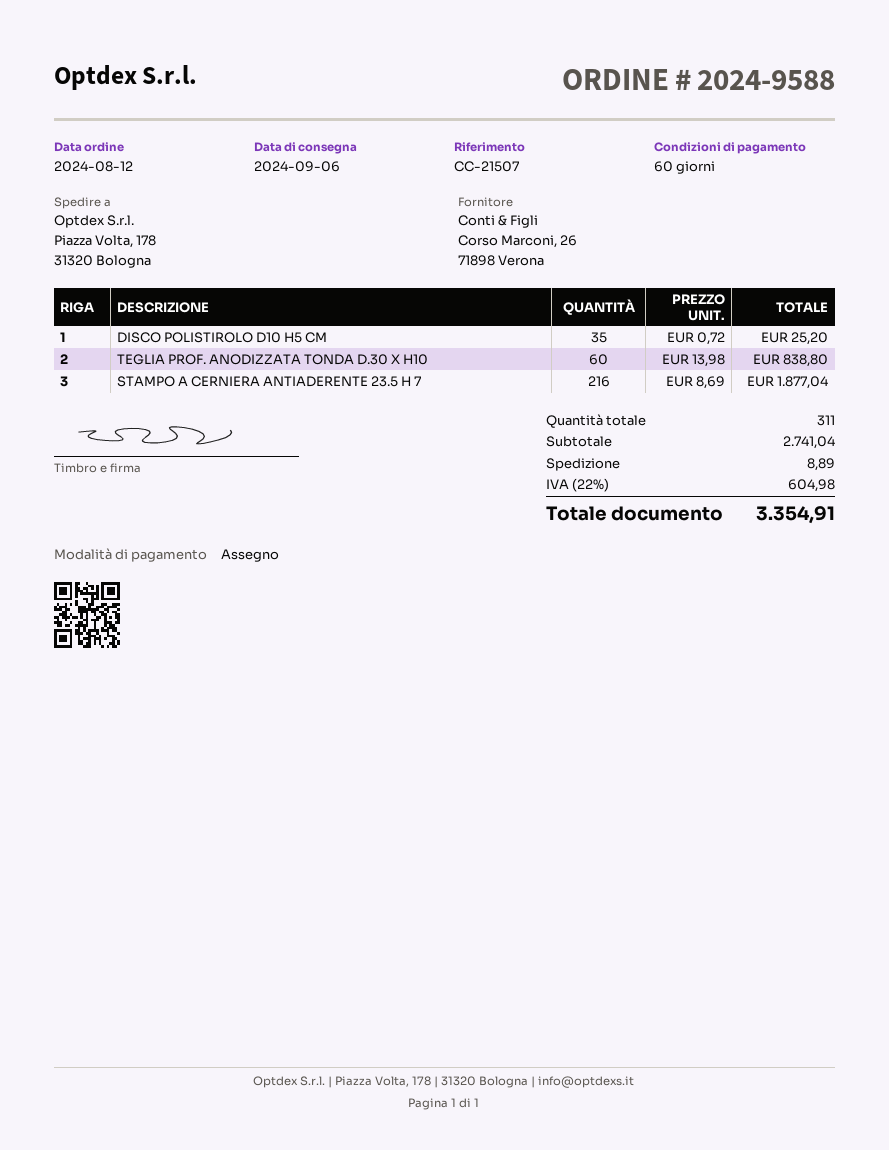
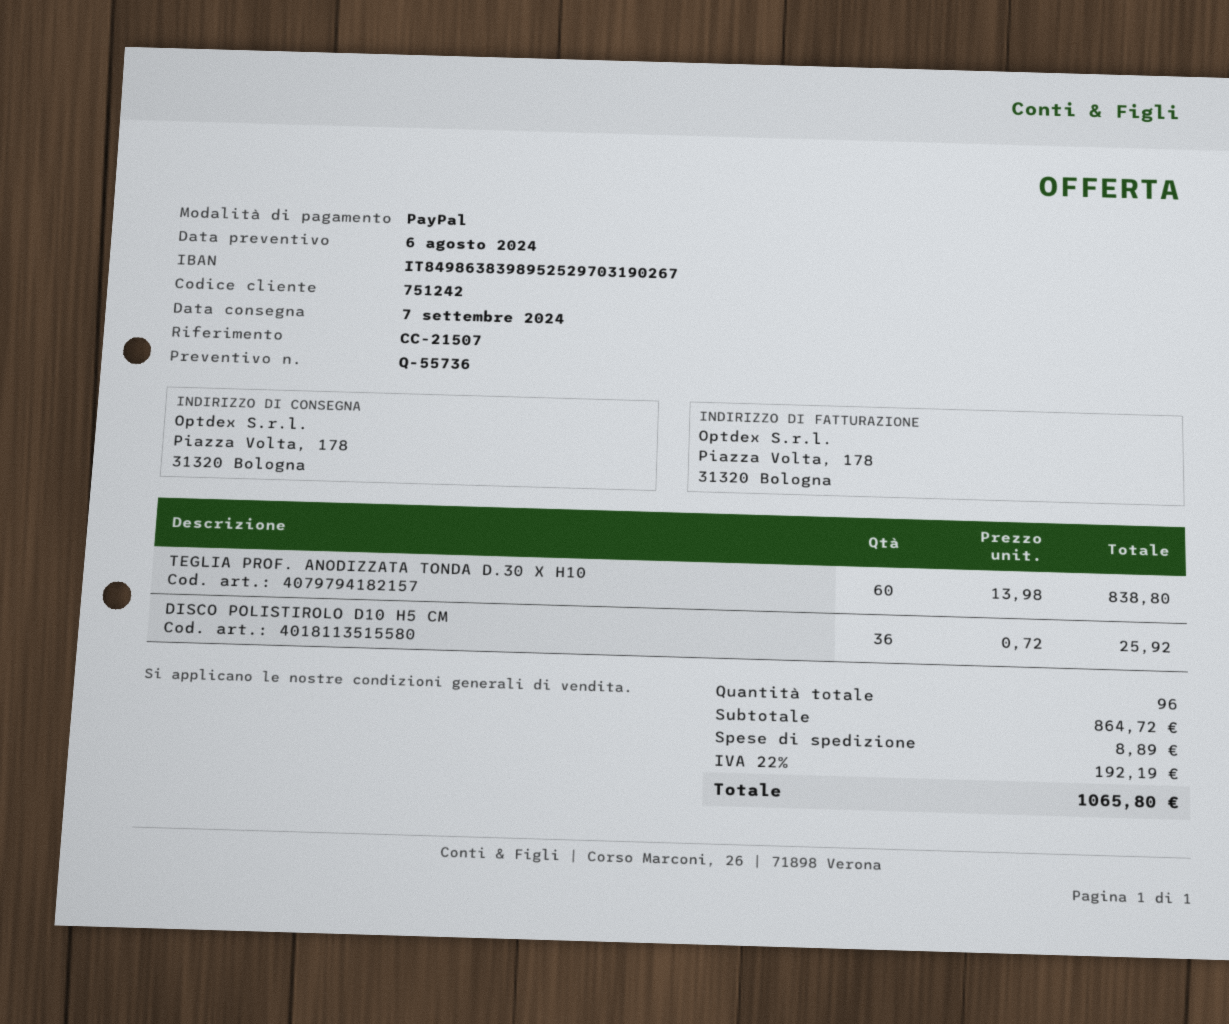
delivery date: 2024-09-06 -> 2024-09-07
payment method: cheque -> PayPal
DISCO POLISTIROLO D10 H5 CM: 35 x 0.72 = 25.20 -> 36 x 0.72 = 25.92
STAMPO A CERNIERA ANTIADERENTE 23.5 H 7: 216 x 8.69 = 1877.04 -> none
total quantity: 311 -> 96
subtotal: 2741.04 -> 864.72
tax: 22% = 604.98 -> 22% = 192.19
total: 3354.91 -> 1065.80

